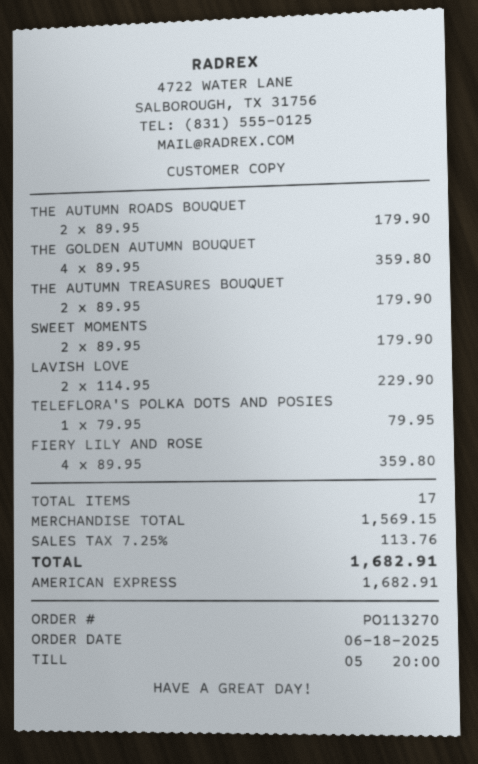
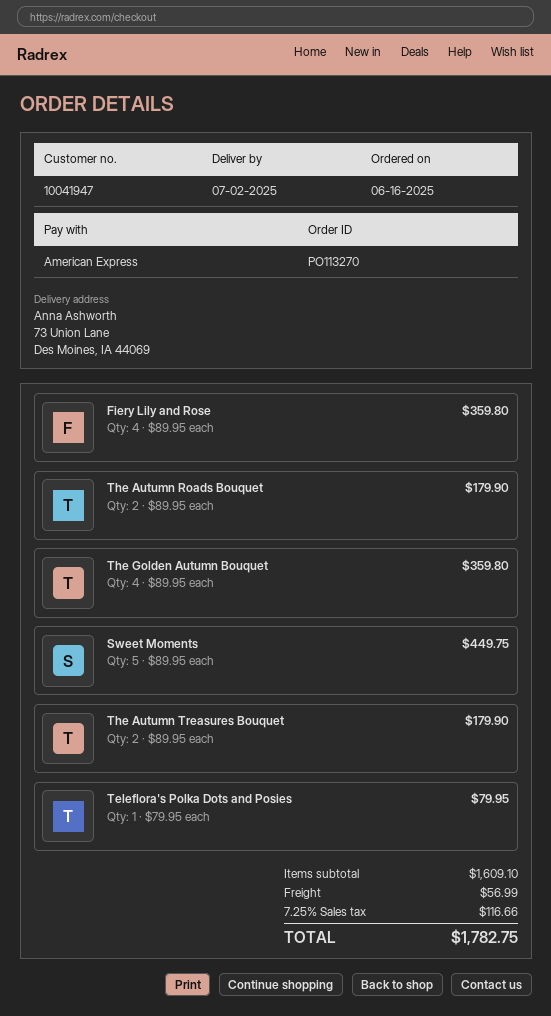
order date: 2025-06-18 -> 2025-06-16
SWEET MOMENTS: 2 x 89.95 = 179.90 -> 5 x 89.95 = 449.75
LAVISH LOVE: 2 x 114.95 = 229.90 -> none
subtotal: 1569.15 -> 1609.10
shipping: none -> 56.99
tax: 7.25% = 113.76 -> 7.25% = 116.66
total: 1682.91 -> 1782.75

